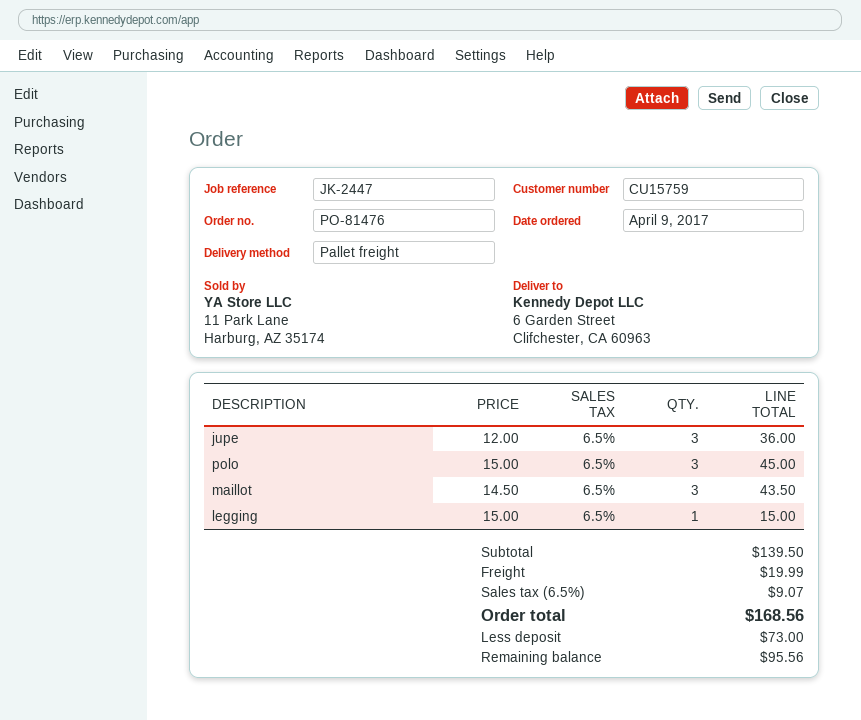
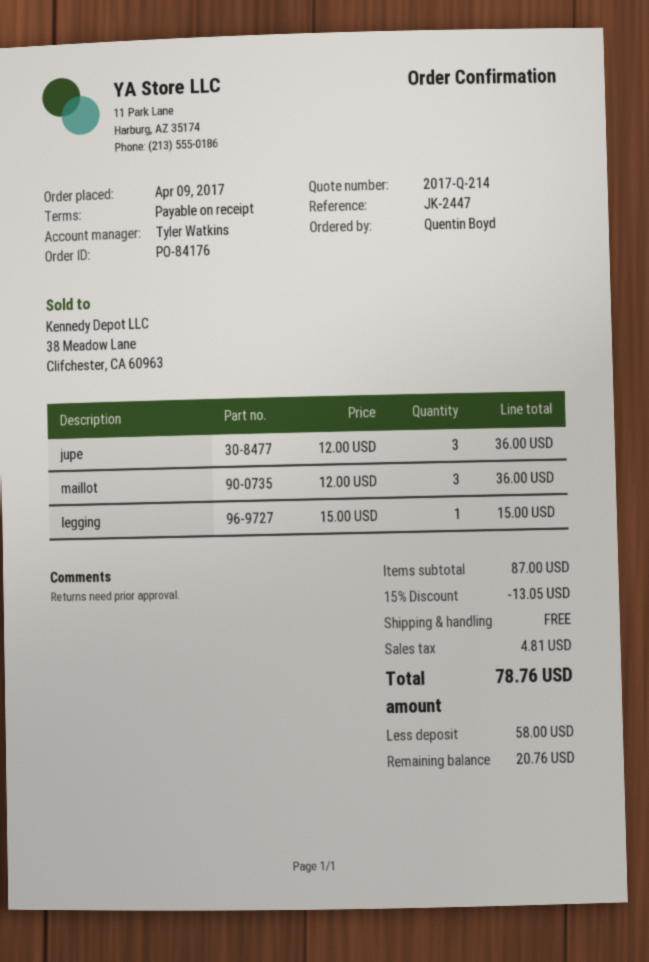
order number: PO-81476 -> PO-84176
polo: 3 x 15.00 = 45.00 -> none
maillot: 3 x 14.50 = 43.50 -> 3 x 12.00 = 36.00
subtotal: 139.50 -> 87.00
discount: none -> 15% = 13.05
shipping: 19.99 -> 0.00
tax: 9.07 -> 4.81
total: 168.56 -> 78.76
deposit: 73.00 -> 58.00
balance: 95.56 -> 20.76

